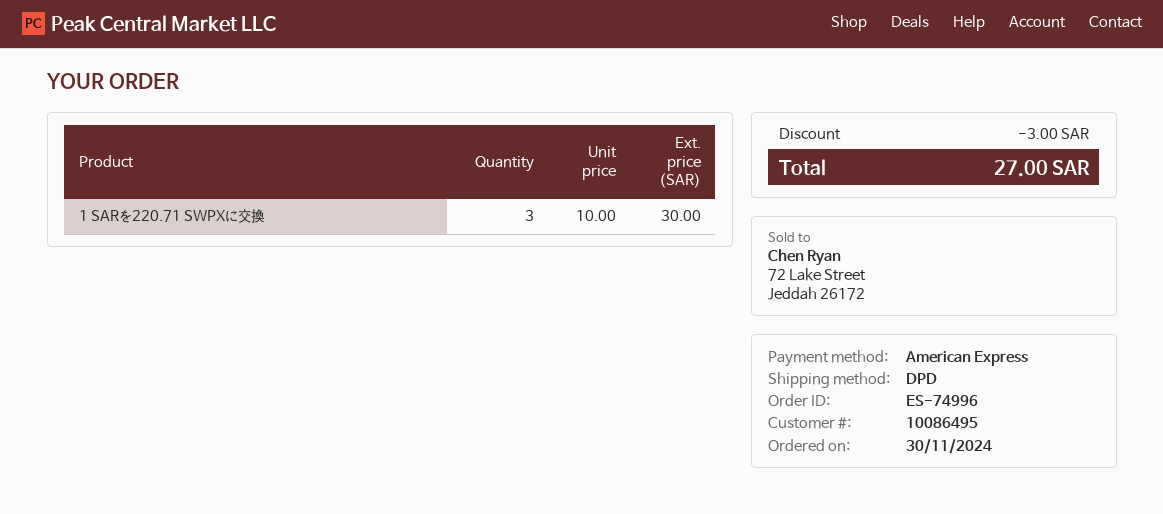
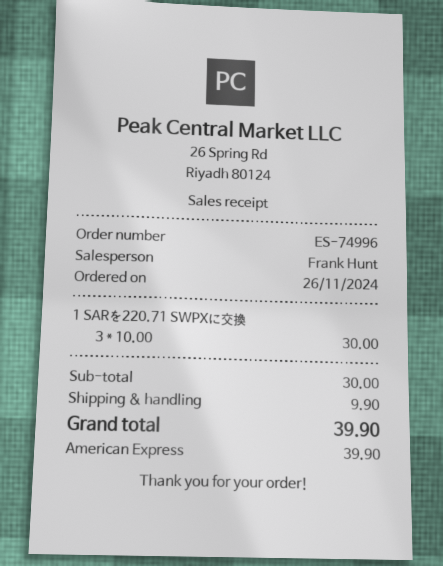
order date: 2024-11-30 -> 2024-11-26
discount: 3.00 -> none
shipping: none -> 9.90
total: 27.00 -> 39.90

